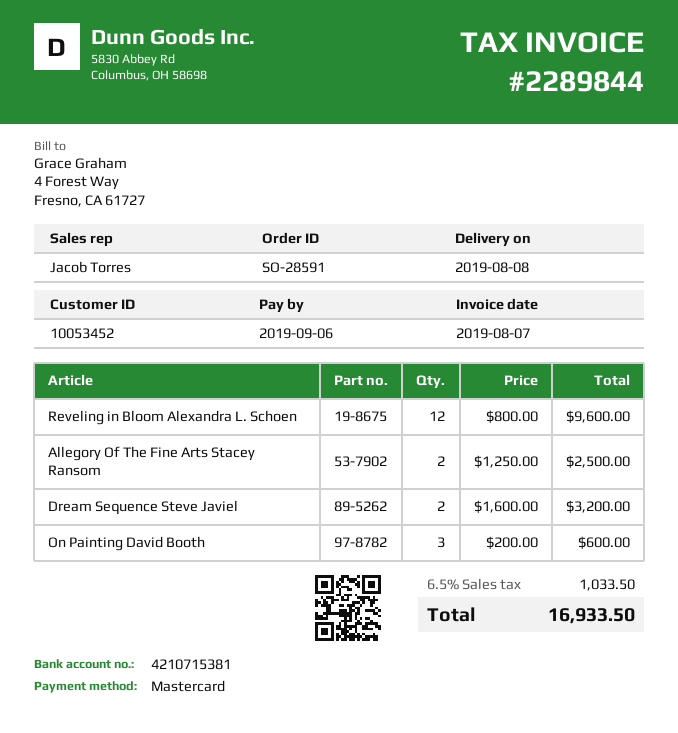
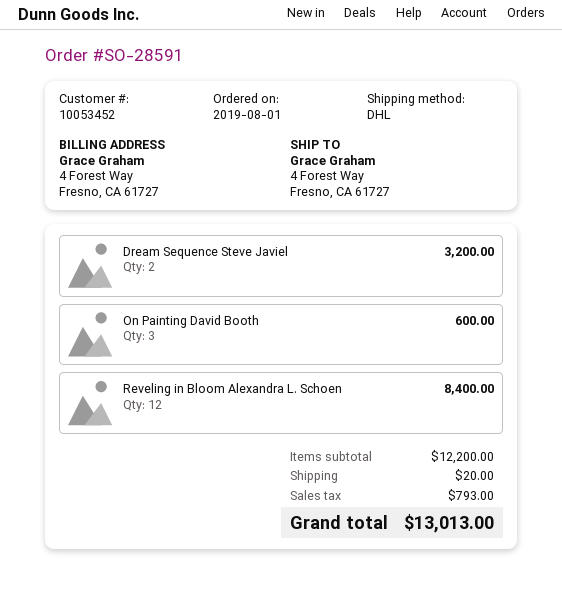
Reveling in Bloom Alexandra L. Schoen: 12 for 9600.00 -> 12 for 8400.00
Allegory Of The Fine Arts Stacey Ransom: 2 for 2500.00 -> none
shipping: none -> 20.00
tax: 1033.50 -> 793.00
total: 16933.50 -> 13013.00

